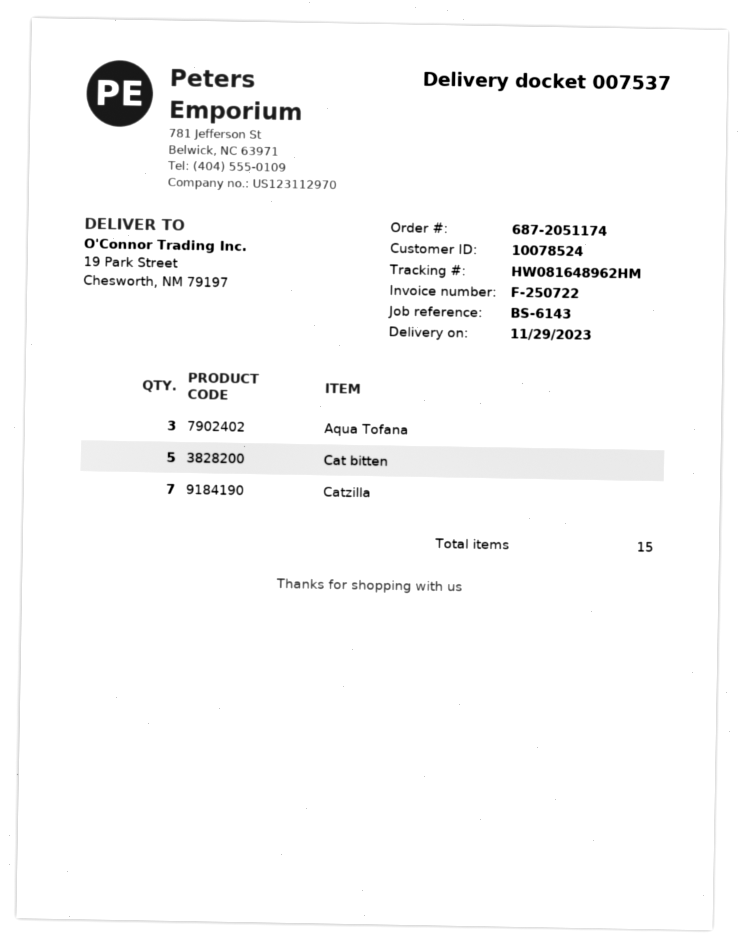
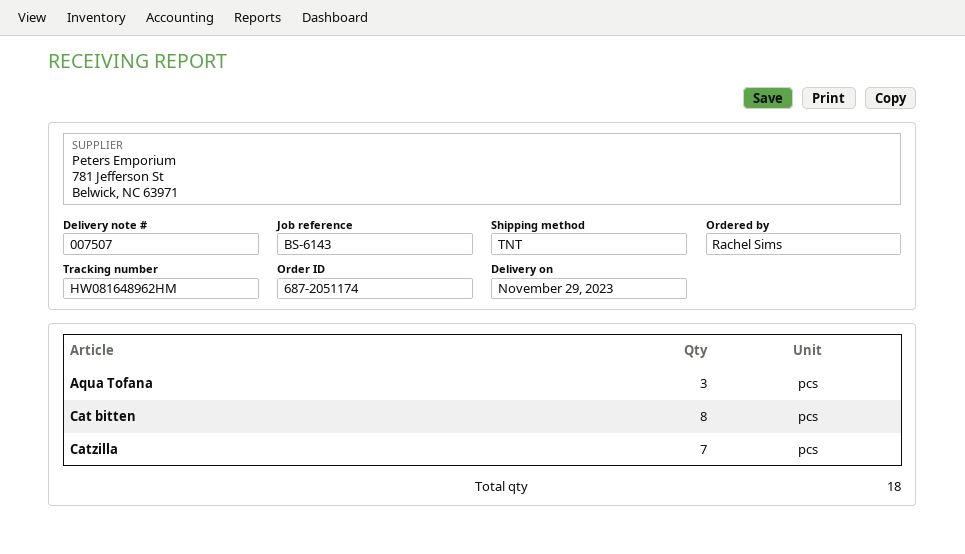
delivery note number: 007537 -> 007507
Cat bitten: 5 -> 8
total quantity: 15 -> 18

